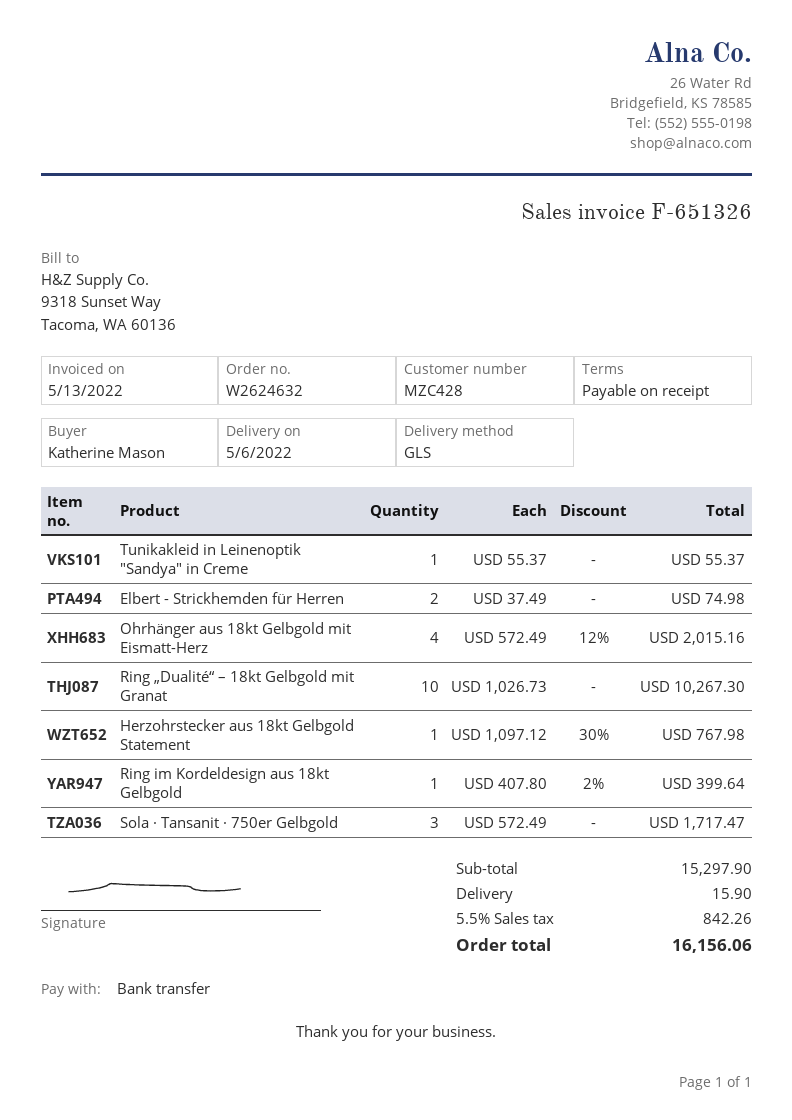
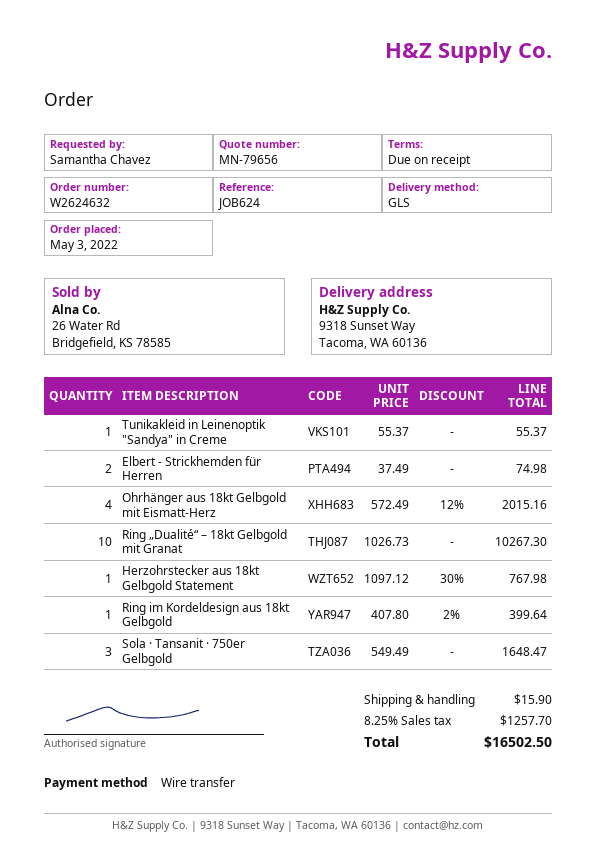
ordered by: Katherine Mason -> Samantha Chavez
Sola · Tansanit · 750er Gelbgold: 3 x 572.49 = 1717.47 -> 3 x 549.49 = 1648.47
tax: 5.5% = 842.26 -> 8.25% = 1257.70
total: 16156.06 -> 16502.50

